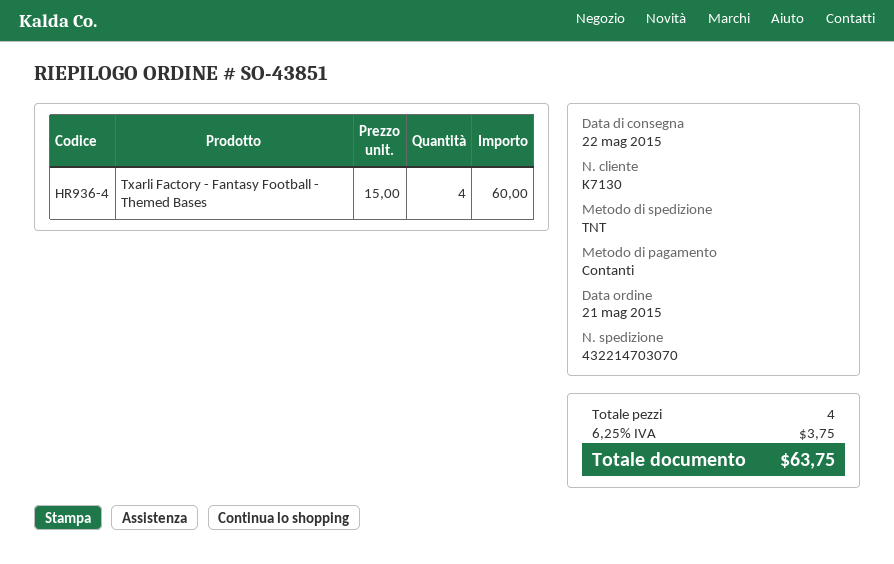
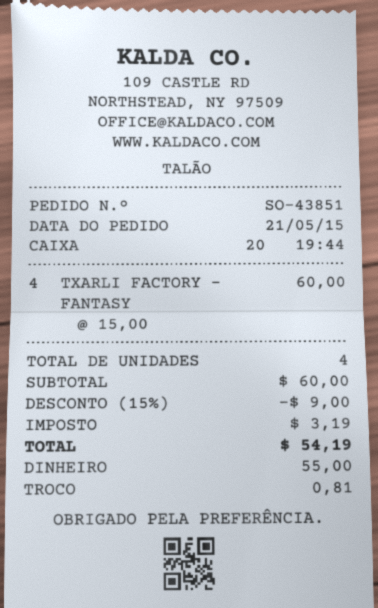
discount: none -> 15% = 9.00
tax: 3.75 -> 3.19
total: 63.75 -> 54.19

